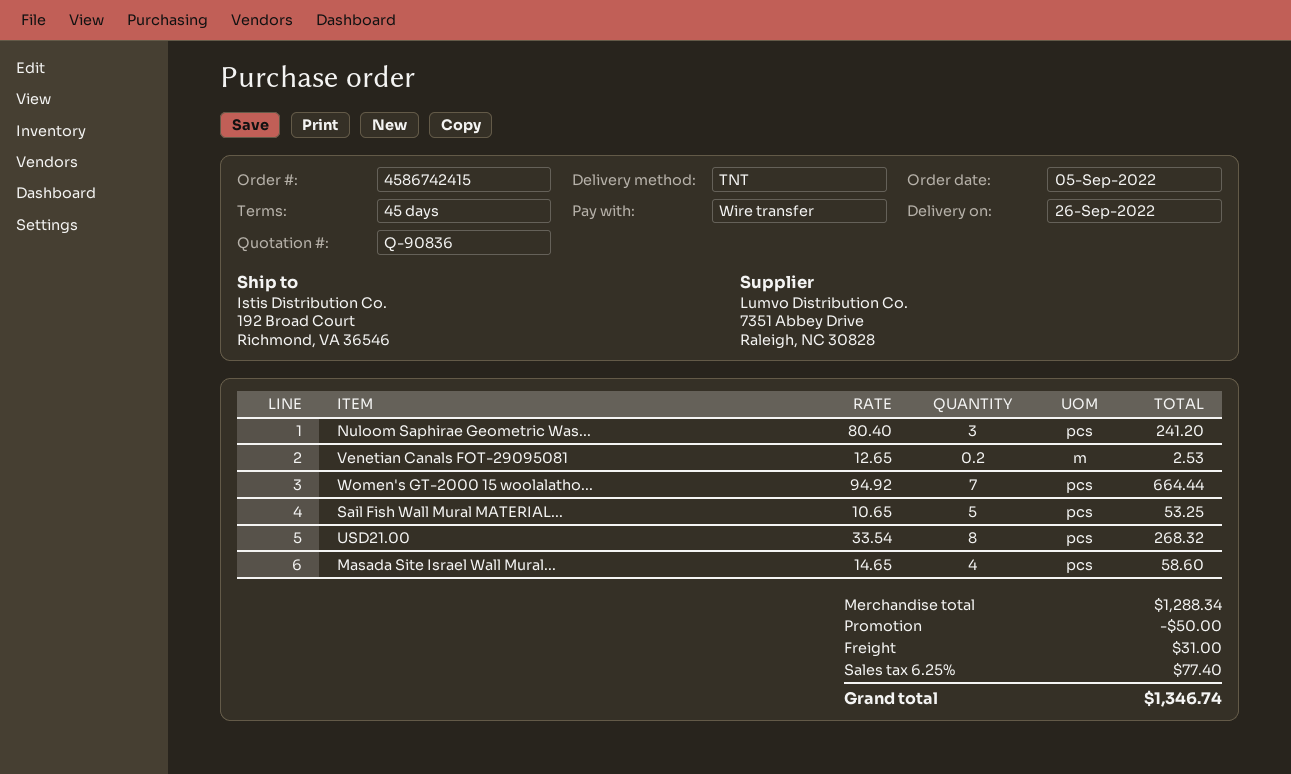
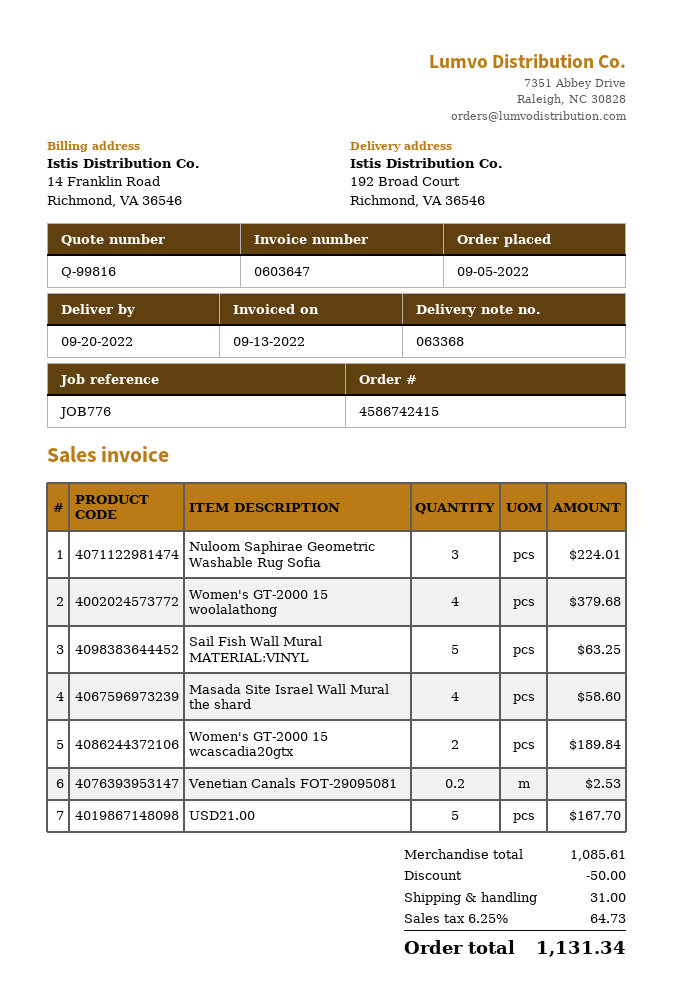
quote number: Q-90836 -> Q-99816
delivery date: 2022-09-26 -> 2022-09-20
Nuloom Saphirae Geometric Was...: 3 for 241.20 -> 3 for 224.01
Women's GT-2000 15 woolalatho...: 7 for 664.44 -> 4 for 379.68
Sail Fish Wall Mural MATERIAL...: 5 for 53.25 -> 5 for 63.25
USD21.00: 8 for 268.32 -> 5 for 167.70
Women's GT-2000 15 wcascadia20gtx: none -> 2 for 189.84
subtotal: 1288.34 -> 1085.61
tax: 6.25% = 77.40 -> 6.25% = 64.73
total: 1346.74 -> 1131.34

